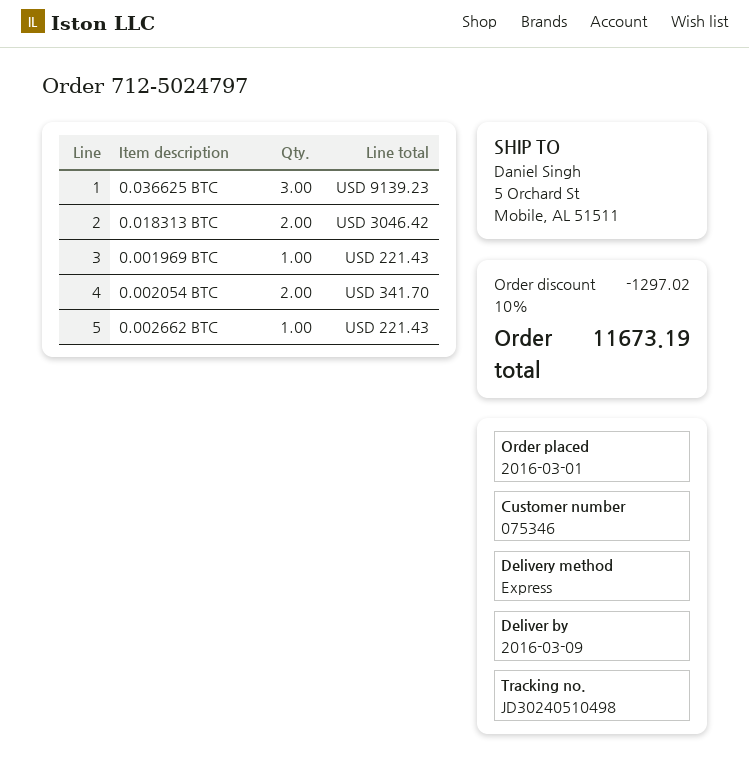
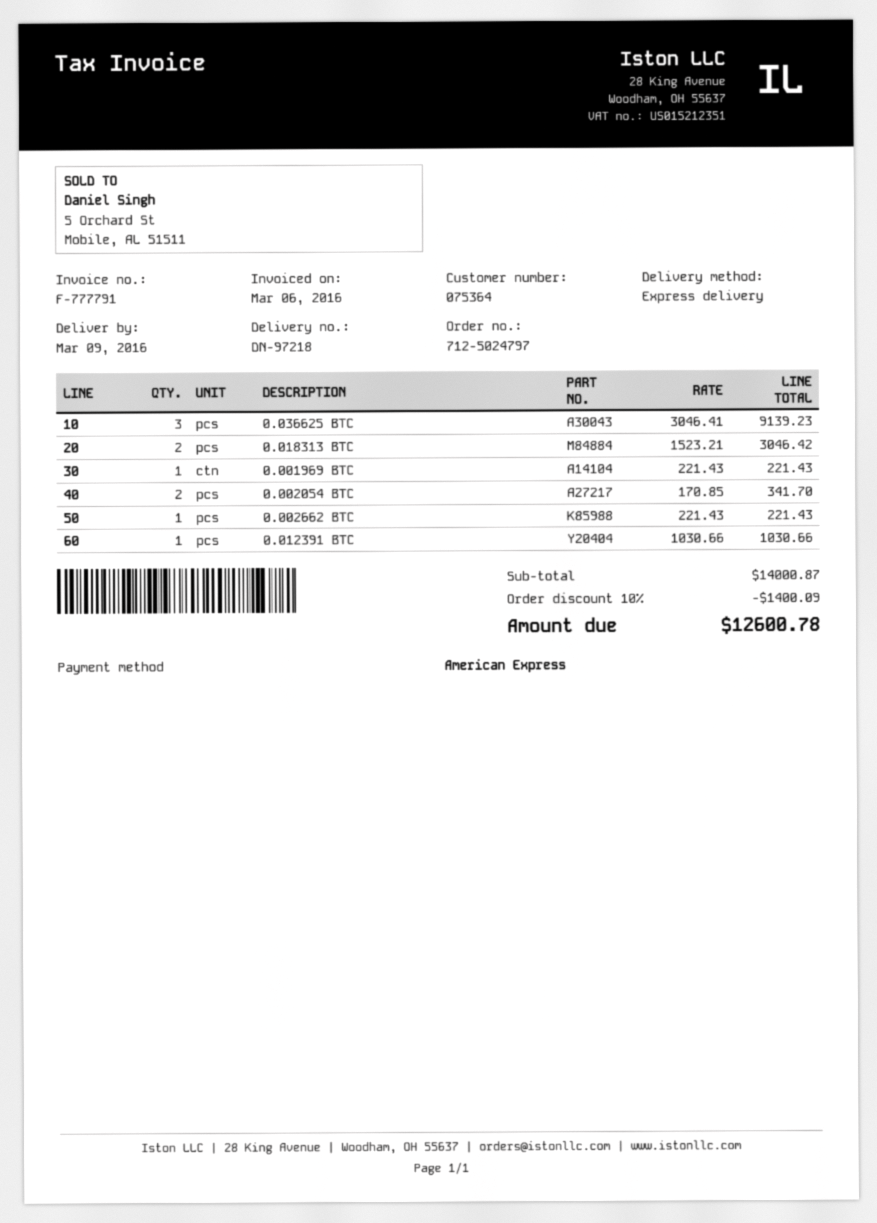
customer number: 075346 -> 075364
0.012391 BTC: none -> 1 for 1030.66
discount: 10% = 1297.02 -> 10% = 1400.09
total: 11673.19 -> 12600.78

